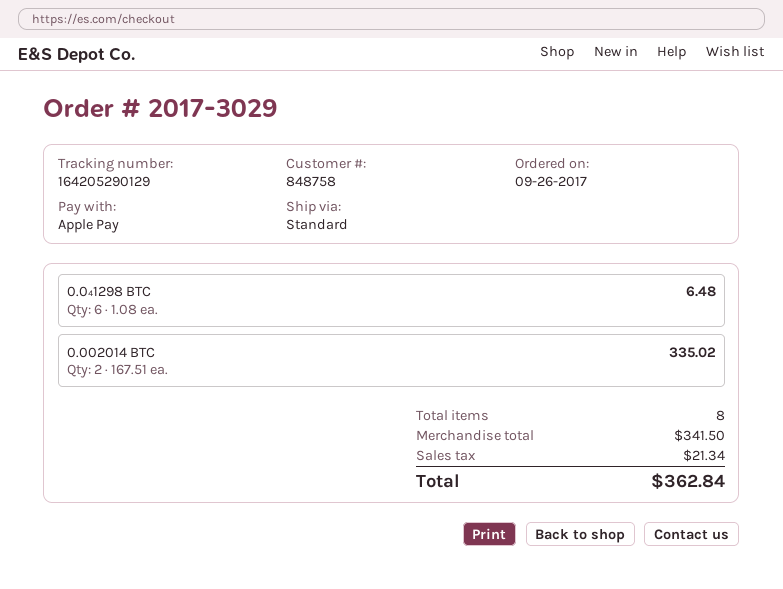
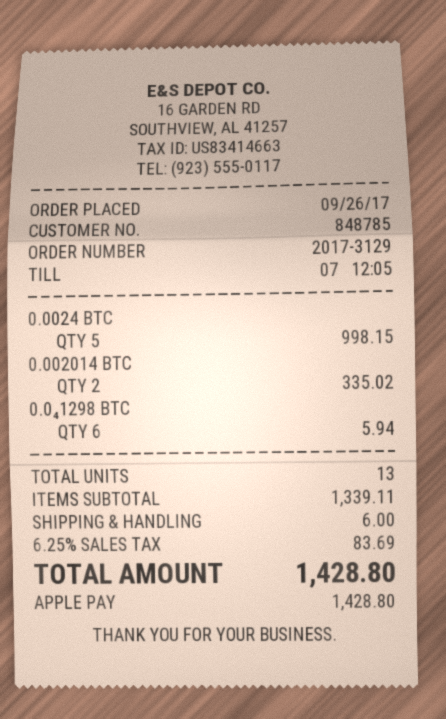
order number: 2017-3029 -> 2017-3129
customer number: 848758 -> 848785
0.0₄1298 BTC: 6 for 6.48 -> 6 for 5.94
0.0024 BTC: none -> 5 for 998.15
total quantity: 8 -> 13
subtotal: 341.50 -> 1339.11
shipping: none -> 6.00
tax: 21.34 -> 83.69
total: 362.84 -> 1428.80

